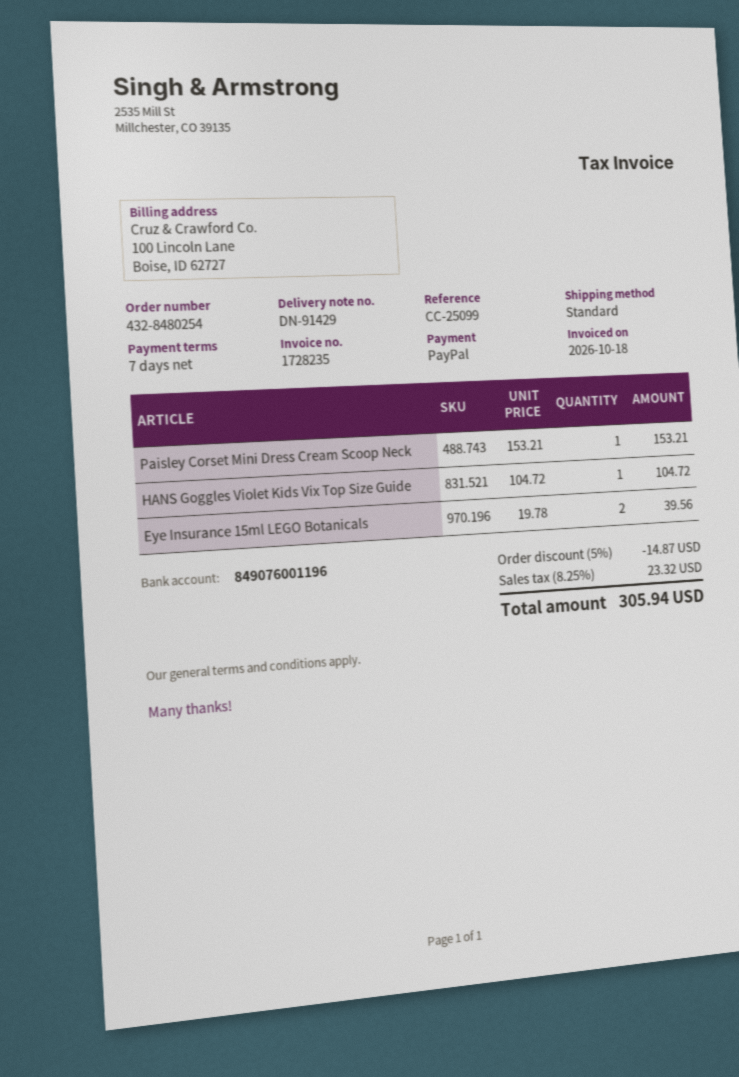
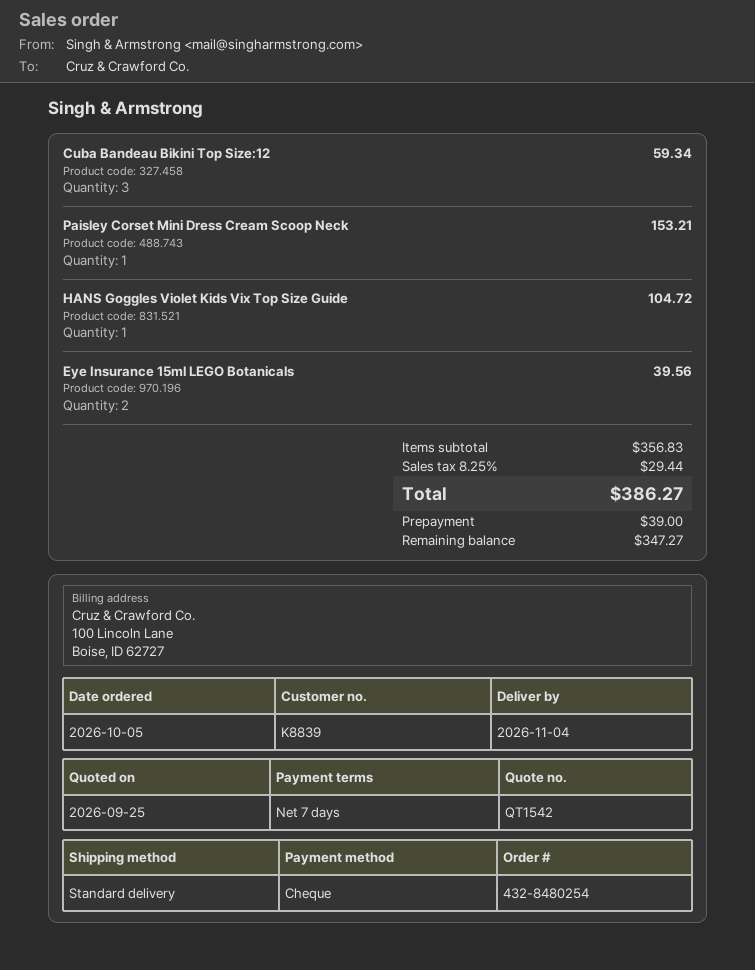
payment method: PayPal -> cheque
Cuba Bandeau Bikini Top Size:12: none -> 3 for 59.34
discount: 5% = 14.87 -> none
tax: 8.25% = 23.32 -> 8.25% = 29.44
total: 305.94 -> 386.27

